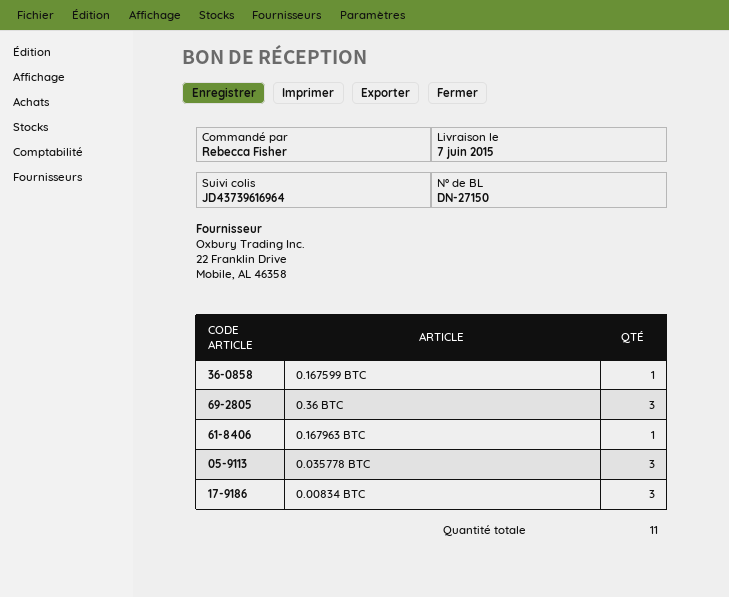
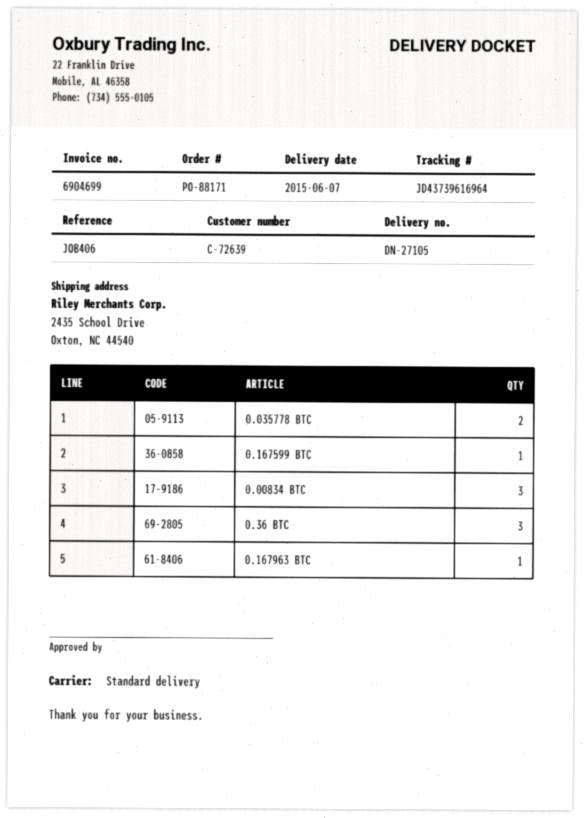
delivery note number: DN-27150 -> DN-27105
0.035778 BTC: 3 -> 2

